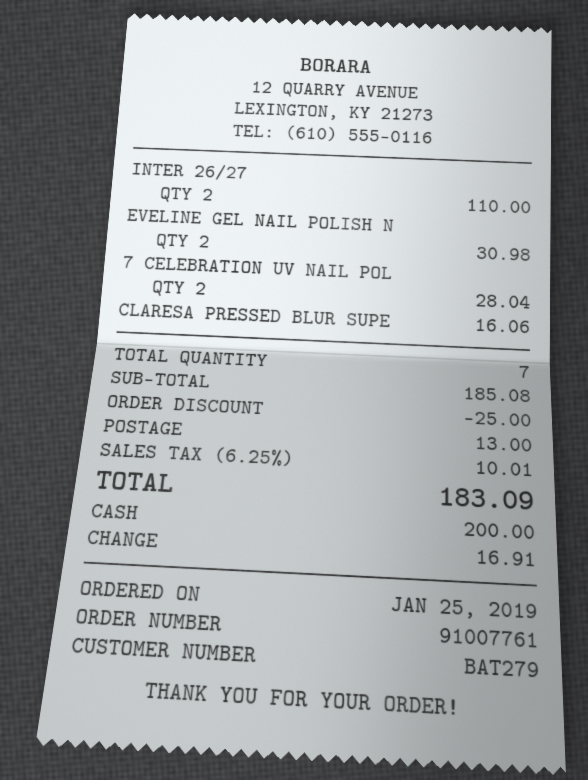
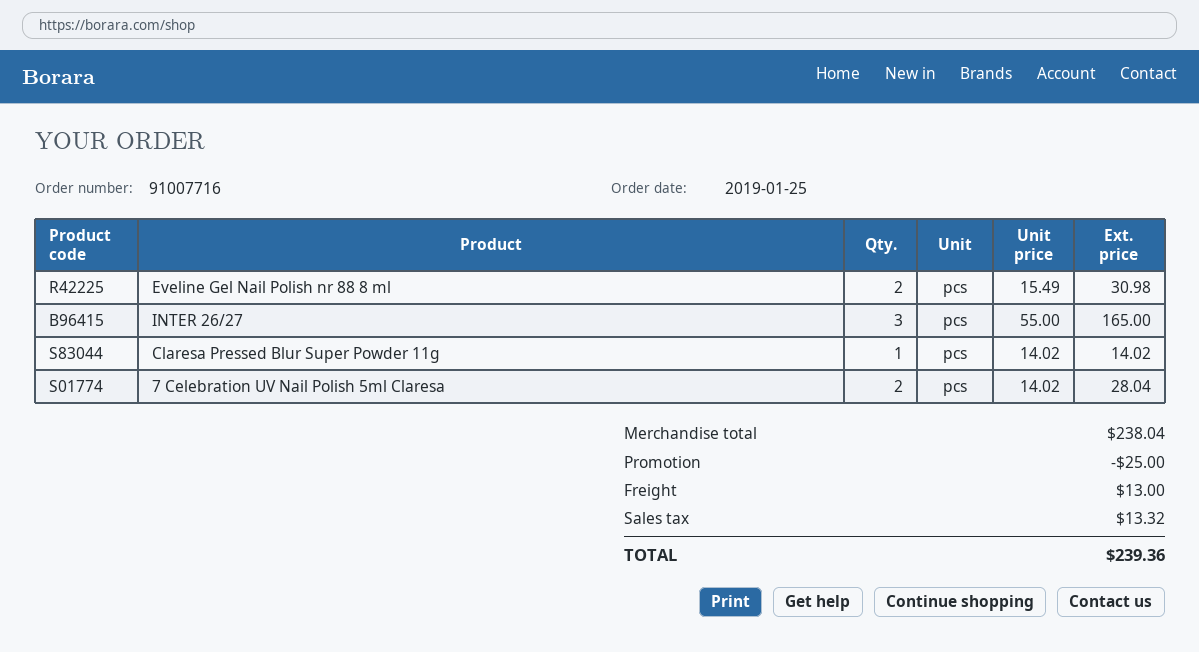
order number: 91007761 -> 91007716
INTER 26/27: 2 for 110.00 -> 3 for 165.00
CLARESA PRESSED BLUR SUPE: 1 for 16.06 -> 1 for 14.02
subtotal: 185.08 -> 238.04
tax: 10.01 -> 13.32
total: 183.09 -> 239.36

